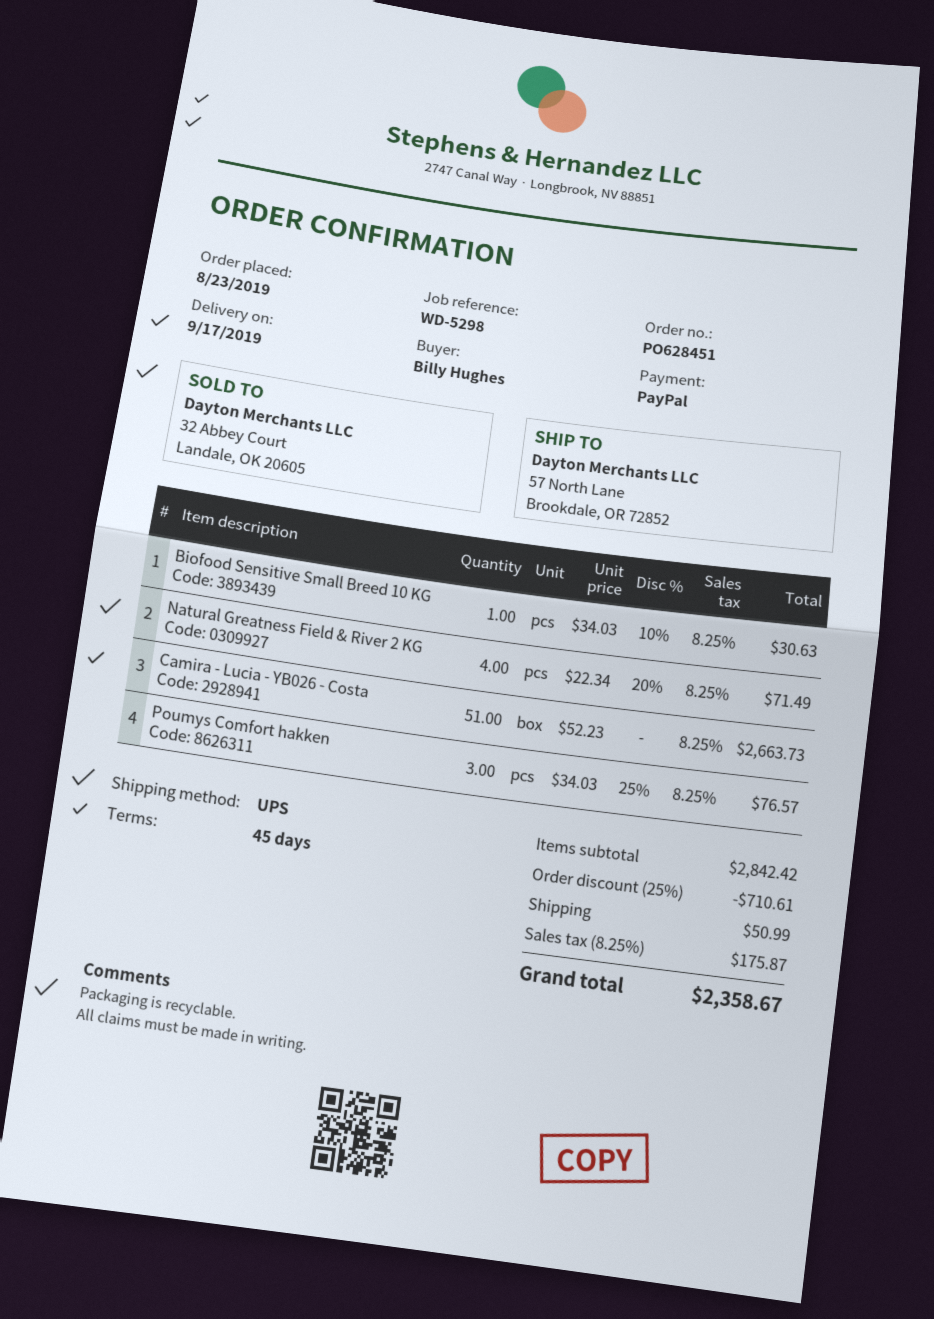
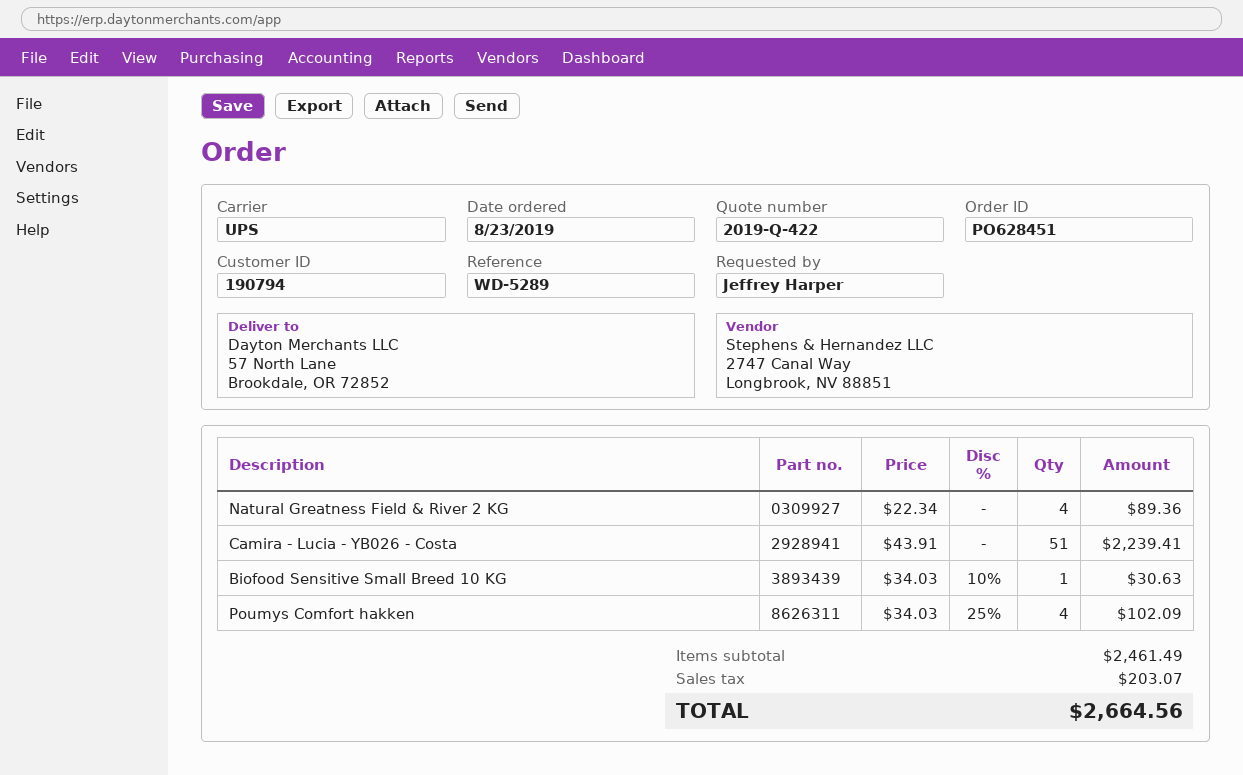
reference: WD-5298 -> WD-5289
ordered by: Billy Hughes -> Jeffrey Harper
Natural Greatness Field & River 2 KG: 4 x 22.34 - 20% = 71.49 -> 4 x 22.34 = 89.36
Camira - Lucia - YB026 - Costa: 51 x 52.23 = 2663.73 -> 51 x 43.91 = 2239.41
Poumys Comfort hakken: 3 x 34.03 - 25% = 76.57 -> 4 x 34.03 - 25% = 102.09
subtotal: 2842.42 -> 2461.49
discount: 25% = 710.61 -> none
shipping: 50.99 -> none
tax: 175.87 -> 203.07
total: 2358.67 -> 2664.56

